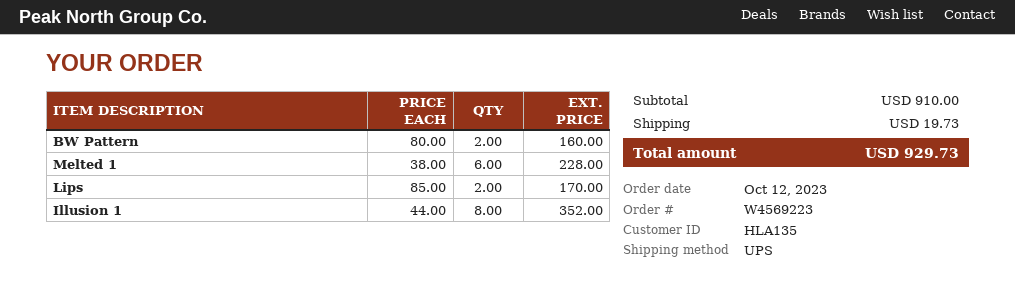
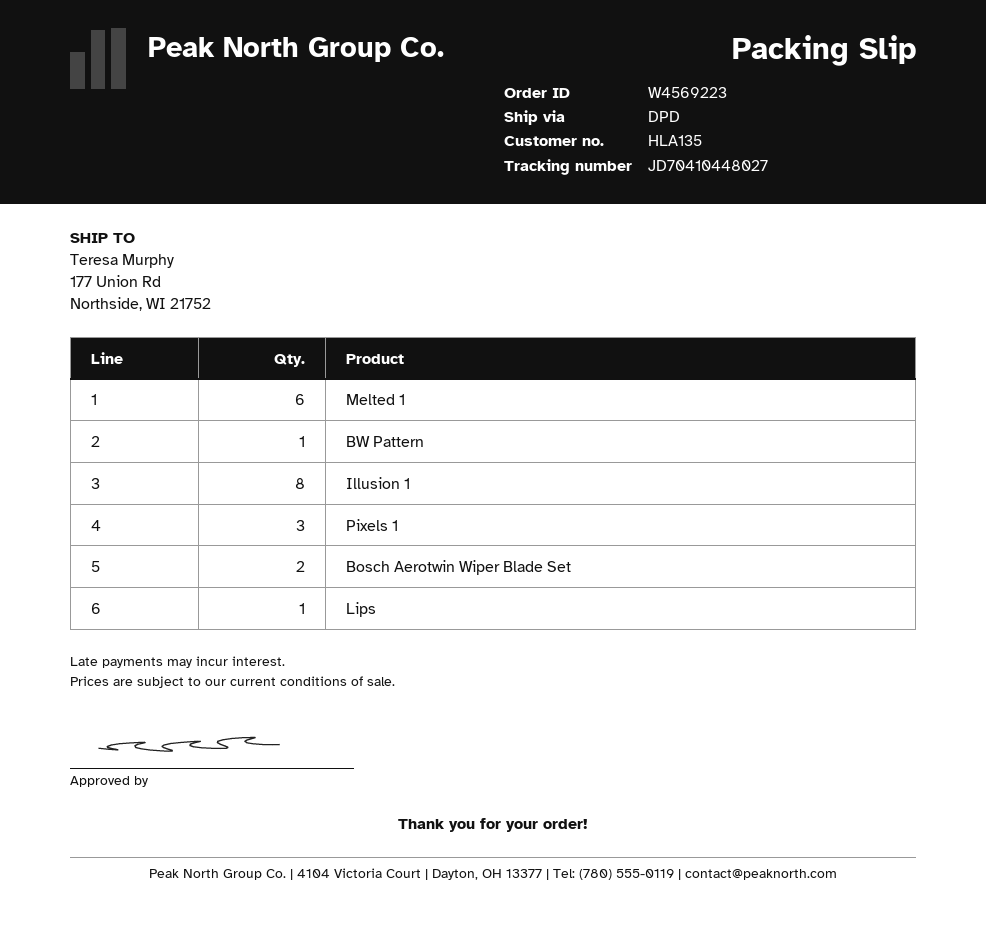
shipping method: UPS -> DPD
BW Pattern: 2 -> 1
Lips: 2 -> 1
Pixels 1: none -> 3
Bosch Aerotwin Wiper Blade Set: none -> 2

